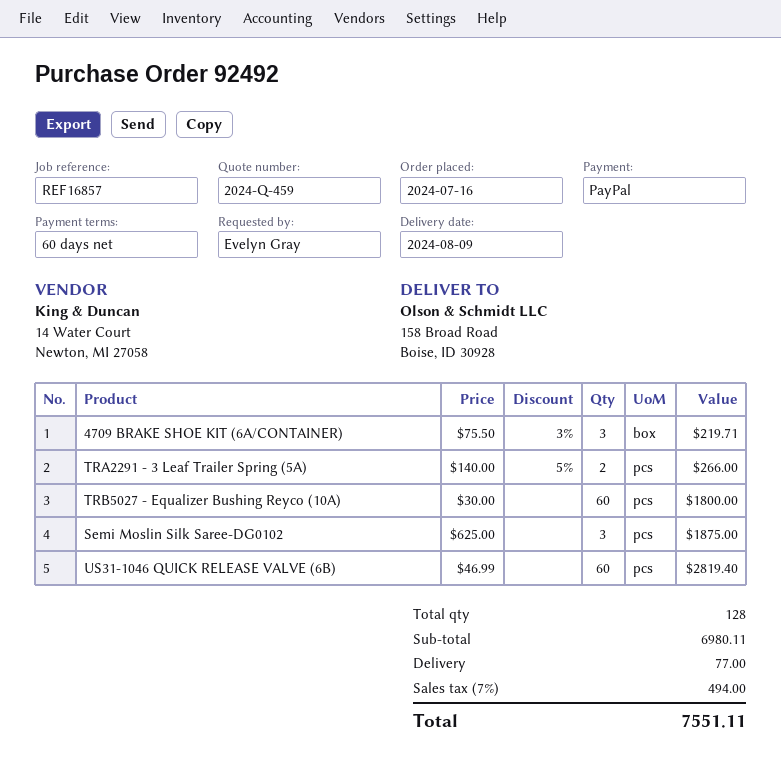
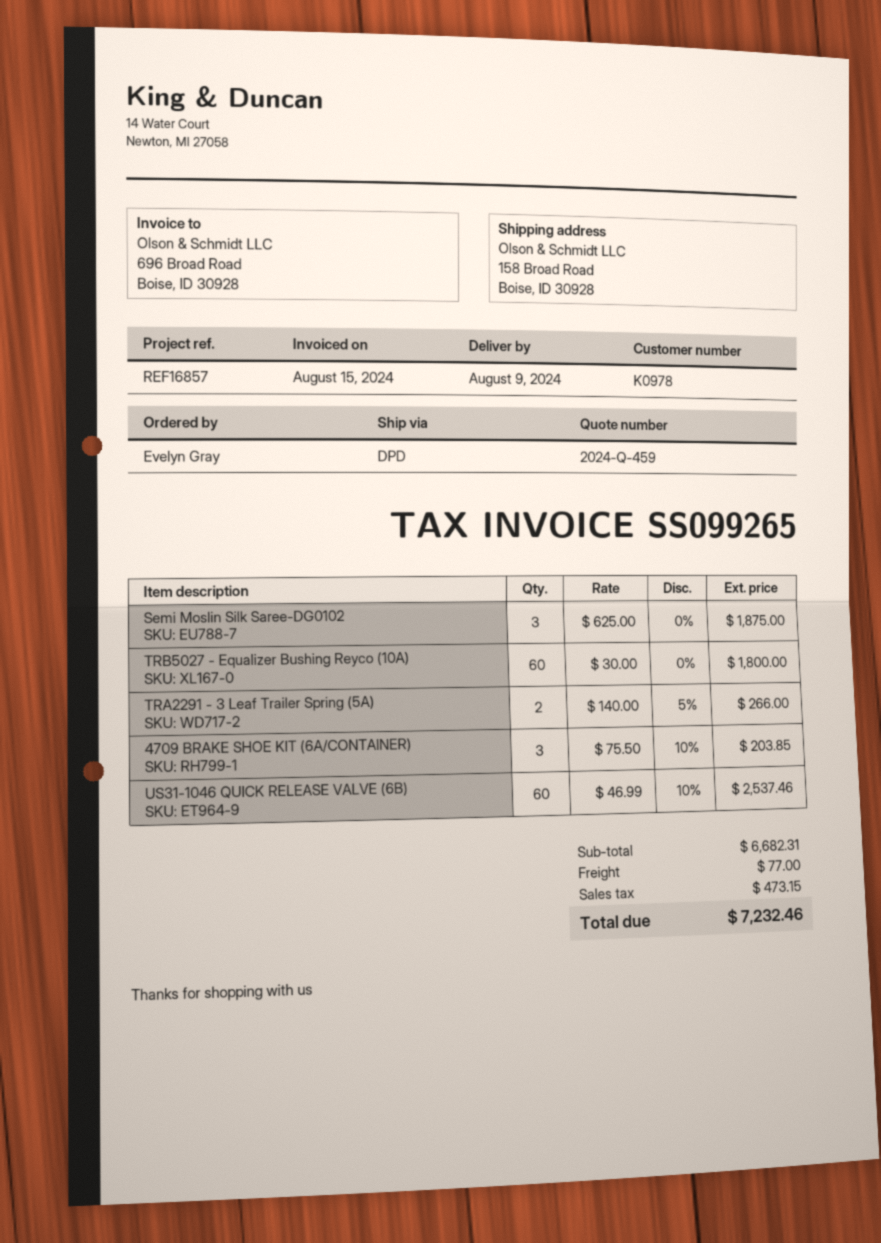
4709 BRAKE SHOE KIT (6A/CONTAINER): 3 x 75.50 - 3% = 219.71 -> 3 x 75.50 - 10% = 203.85
US31-1046 QUICK RELEASE VALVE (6B): 60 x 46.99 = 2819.40 -> 60 x 46.99 - 10% = 2537.46
subtotal: 6980.11 -> 6682.31
tax: 494.00 -> 473.15
total: 7551.11 -> 7232.46

